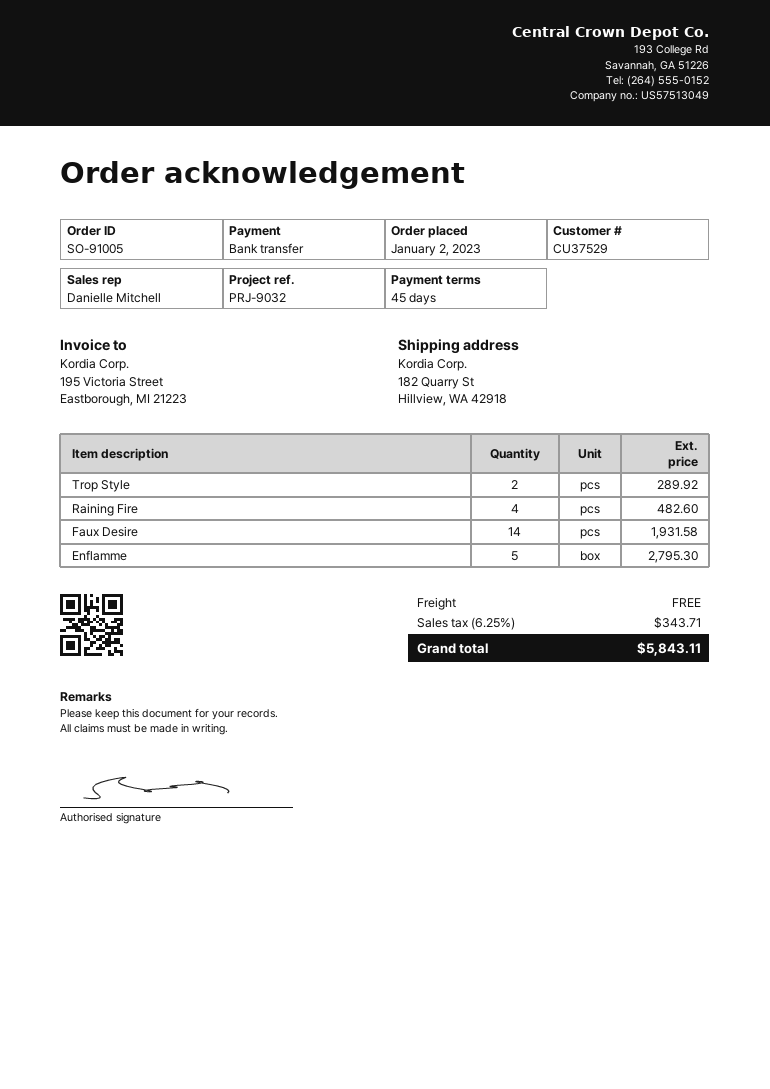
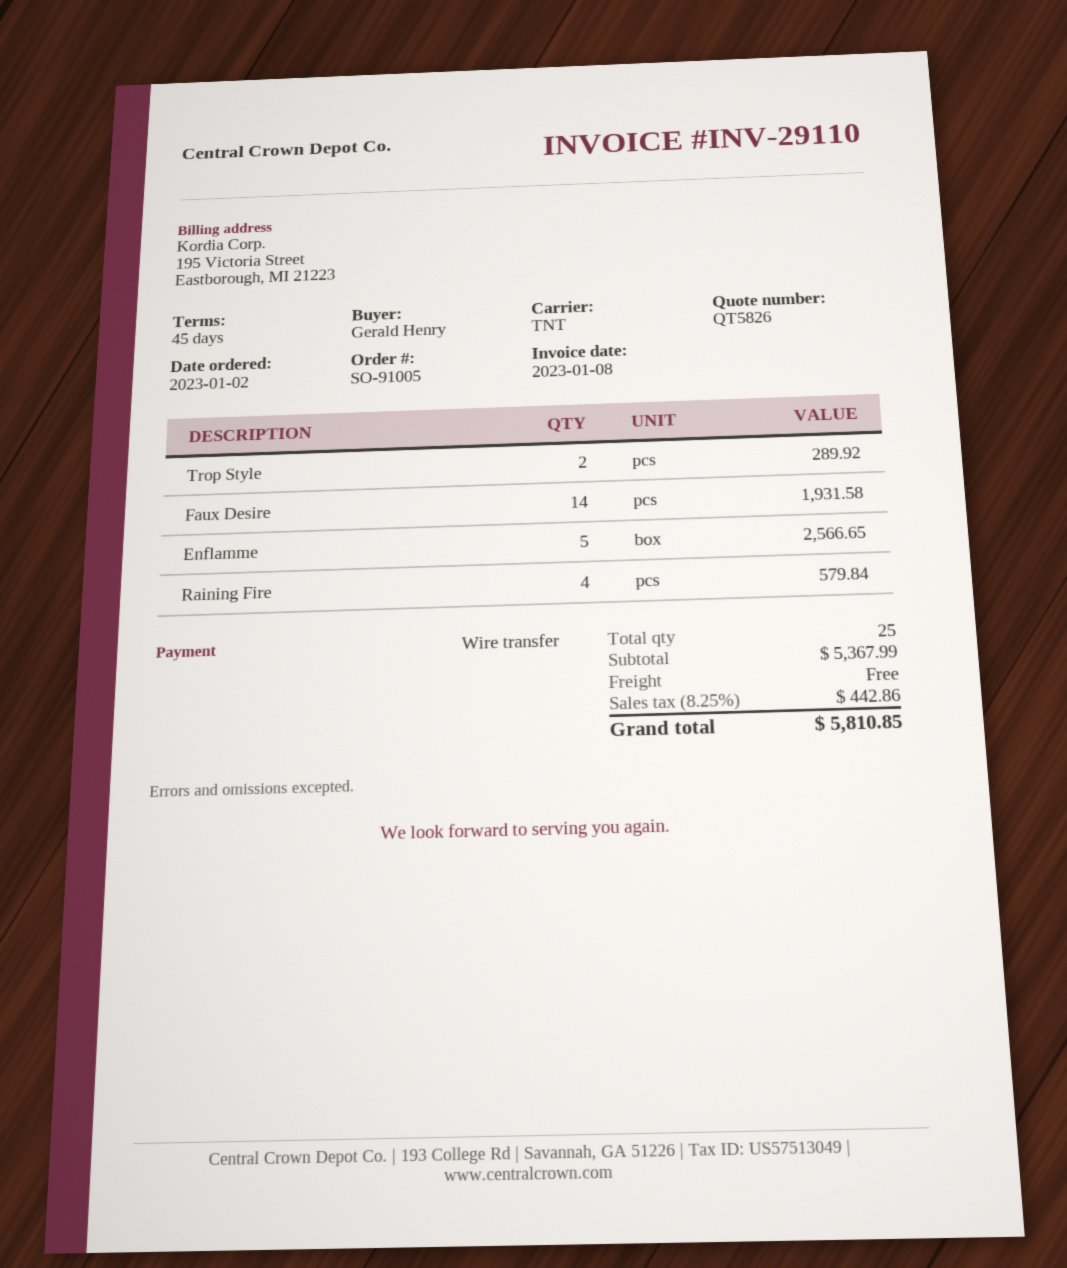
Raining Fire: 4 for 482.60 -> 4 for 579.84
Enflamme: 5 for 2795.30 -> 5 for 2566.65
tax: 6.25% = 343.71 -> 8.25% = 442.86
total: 5843.11 -> 5810.85

